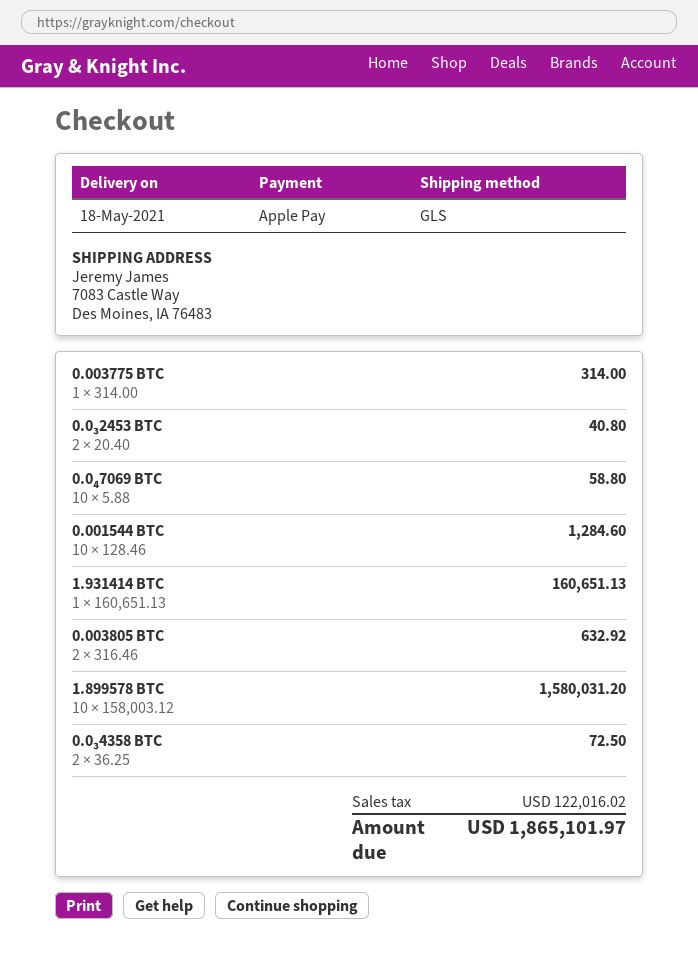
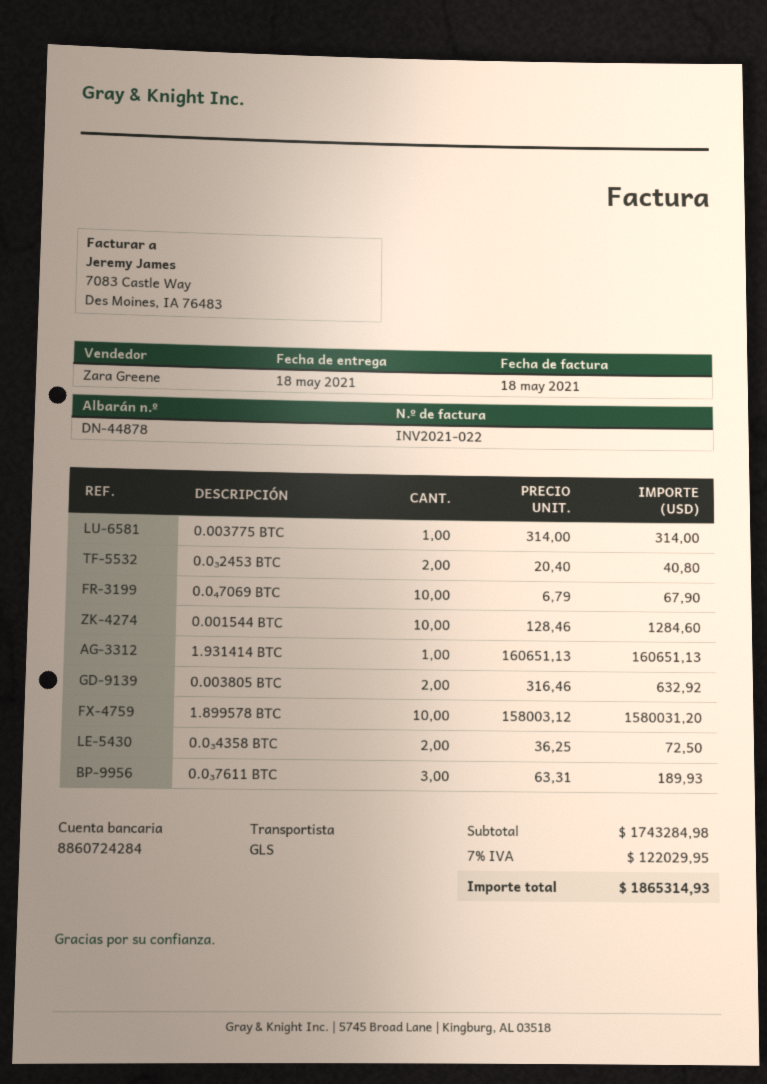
0.0₄7069 BTC: 10 x 5.88 = 58.80 -> 10 x 6.79 = 67.90
0.0₃7611 BTC: none -> 3 x 63.31 = 189.93
tax: 122016.02 -> 122029.95
total: 1865101.97 -> 1865314.93

